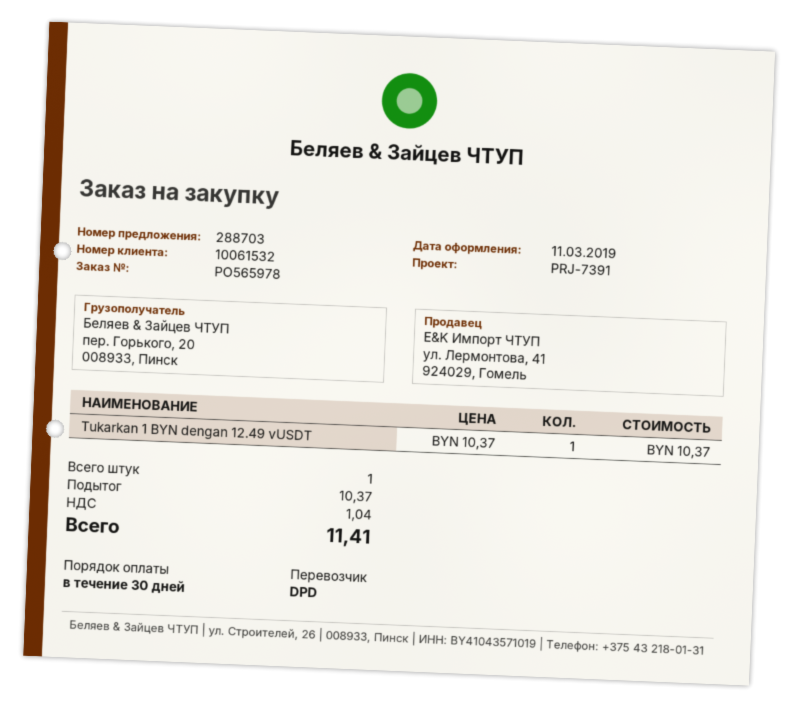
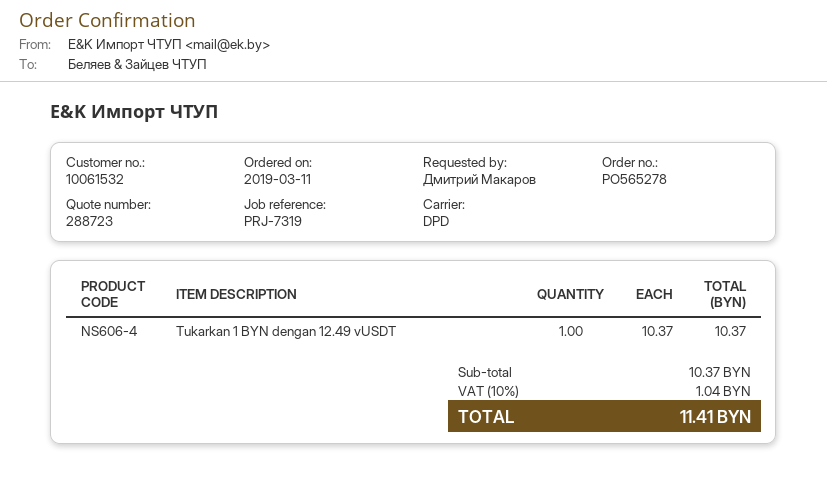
quote number: 288703 -> 288723
order number: PO565978 -> PO565278
reference: PRJ-7391 -> PRJ-7319

